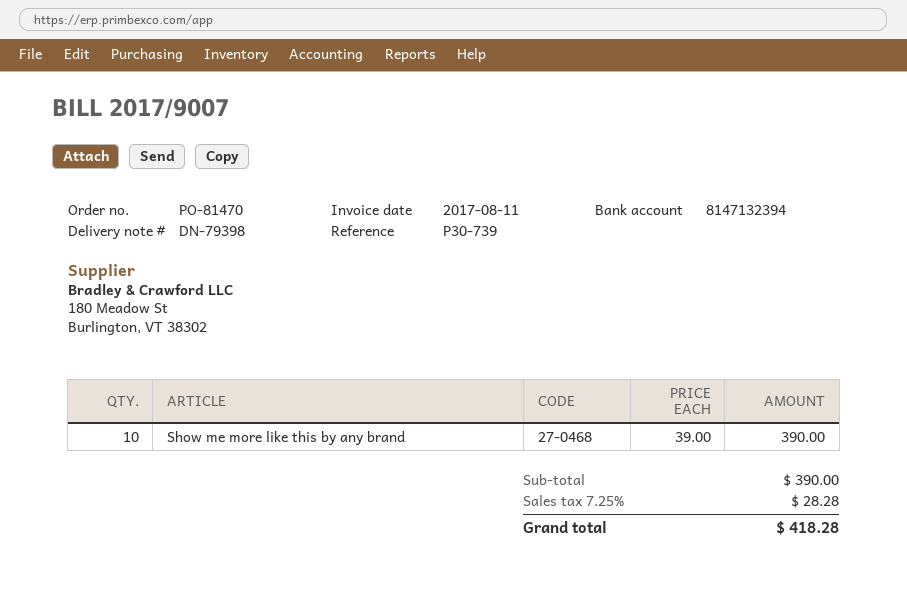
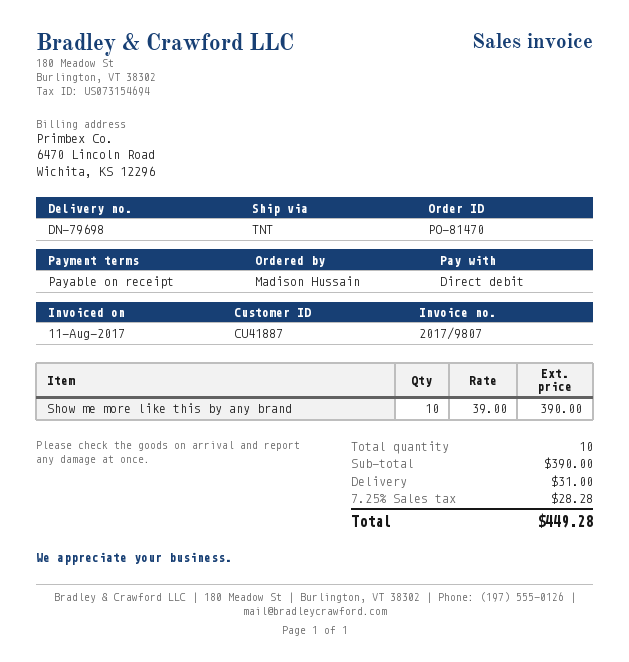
delivery note number: DN-79398 -> DN-79698
invoice number: 2017/9007 -> 2017/9807
shipping: none -> 31.00
total: 418.28 -> 449.28

